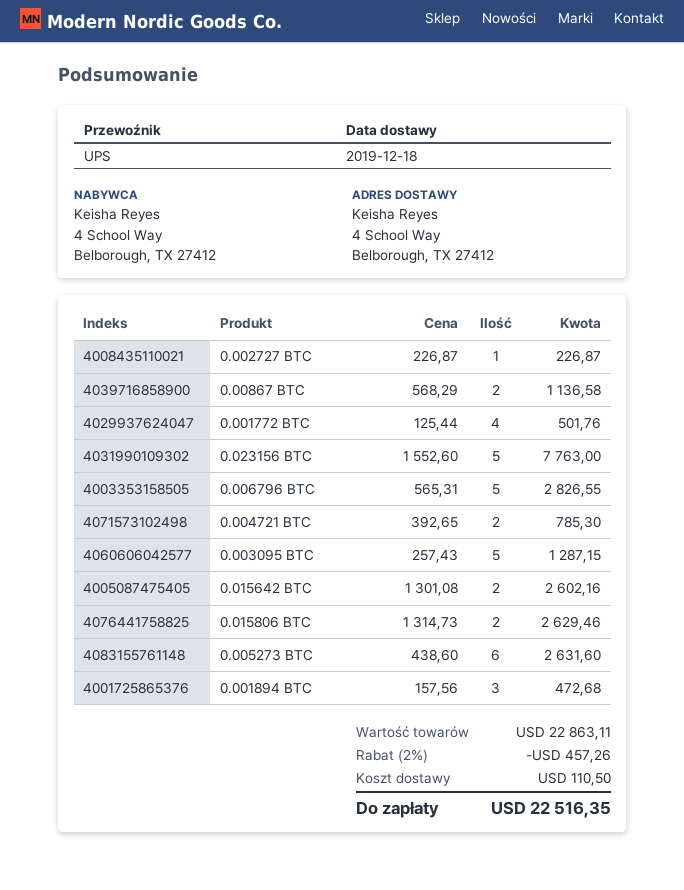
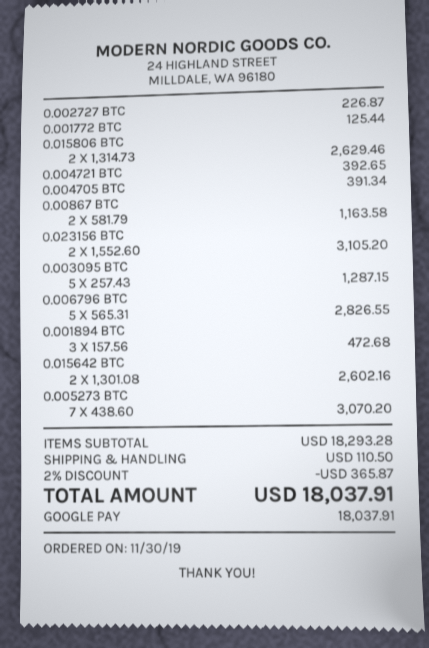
0.00867 BTC: 2 x 568.29 = 1136.58 -> 2 x 581.79 = 1163.58
0.001772 BTC: 4 x 125.44 = 501.76 -> 1 x 125.44 = 125.44
0.023156 BTC: 5 x 1552.60 = 7763.00 -> 2 x 1552.60 = 3105.20
0.004721 BTC: 2 x 392.65 = 785.30 -> 1 x 392.65 = 392.65
0.005273 BTC: 6 x 438.60 = 2631.60 -> 7 x 438.60 = 3070.20
0.004705 BTC: none -> 1 x 391.34 = 391.34
subtotal: 22863.11 -> 18293.28
discount: 2% = 457.26 -> 2% = 365.87
total: 22516.35 -> 18037.91

